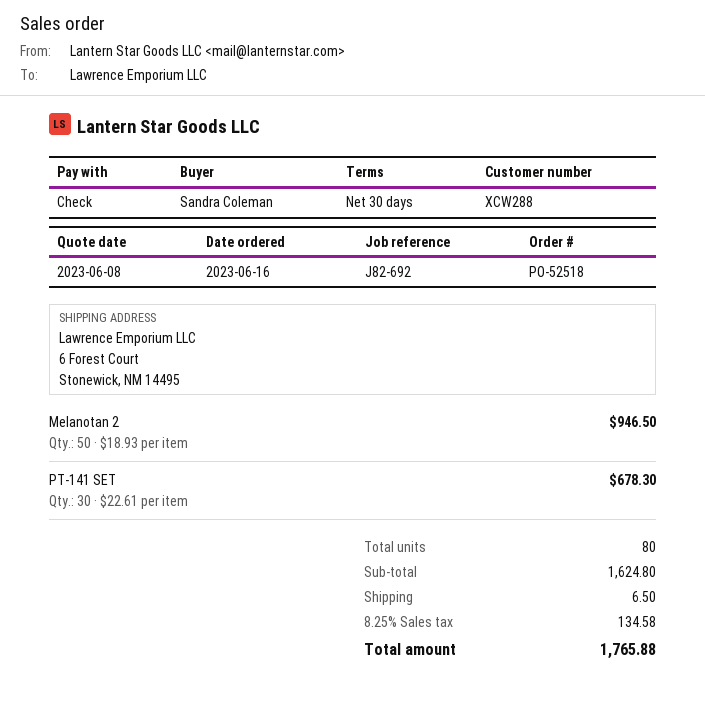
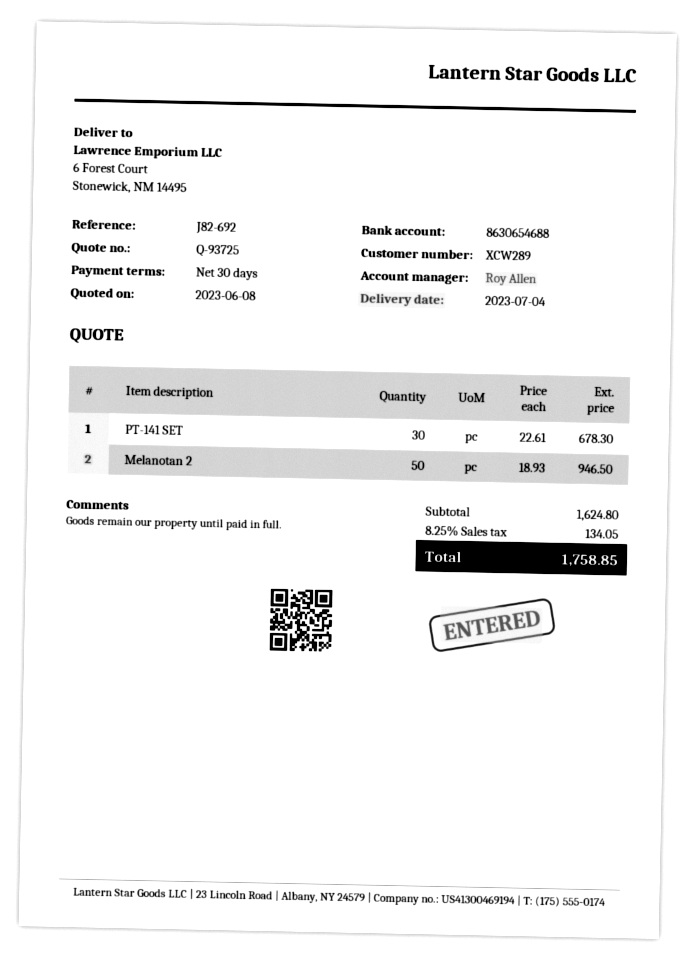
customer number: XCW288 -> XCW289
shipping: 6.50 -> none
tax: 8.25% = 134.58 -> 8.25% = 134.05
total: 1765.88 -> 1758.85

